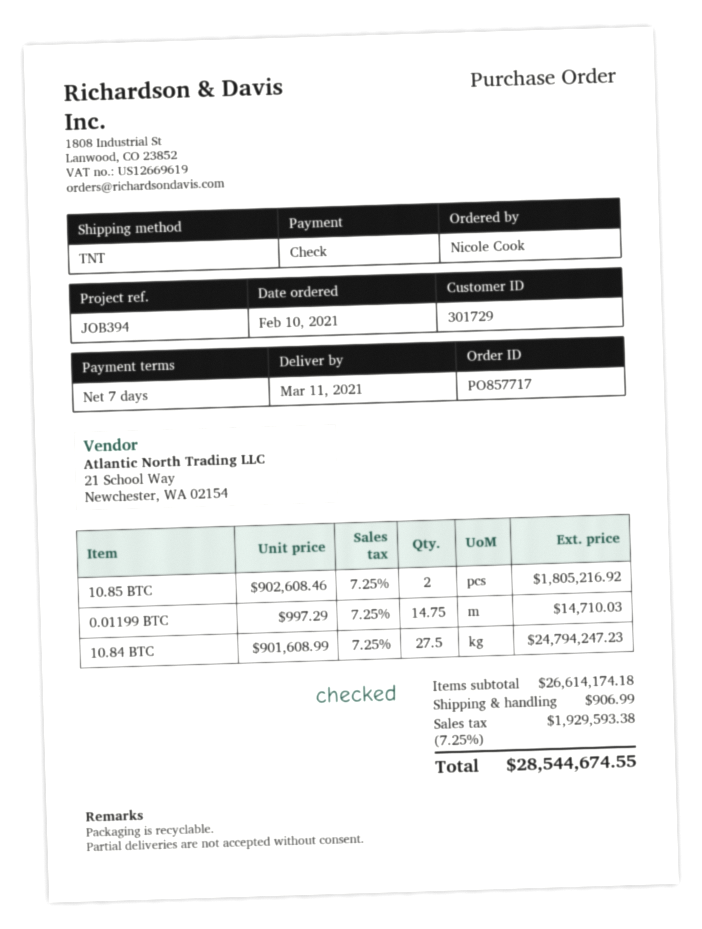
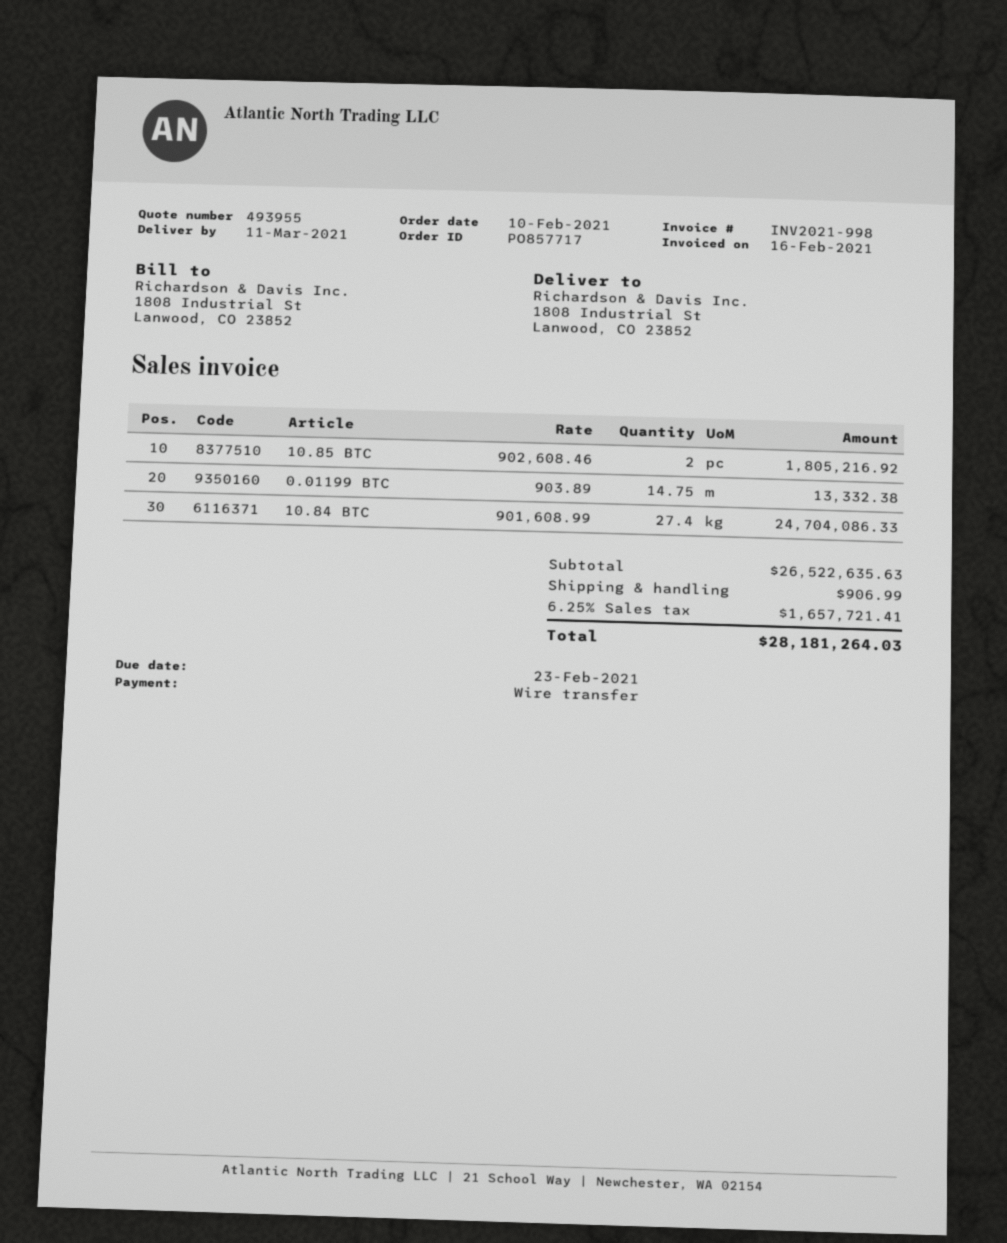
payment method: cheque -> bank transfer
0.01199 BTC: 14.75 x 997.29 = 14710.03 -> 14.75 x 903.89 = 13332.38
10.84 BTC: 27.5 x 901608.99 = 24794247.23 -> 27.4 x 901608.99 = 24704086.33
subtotal: 26614174.18 -> 26522635.63
tax: 7.25% = 1929593.38 -> 6.25% = 1657721.41
total: 28544674.55 -> 28181264.03

